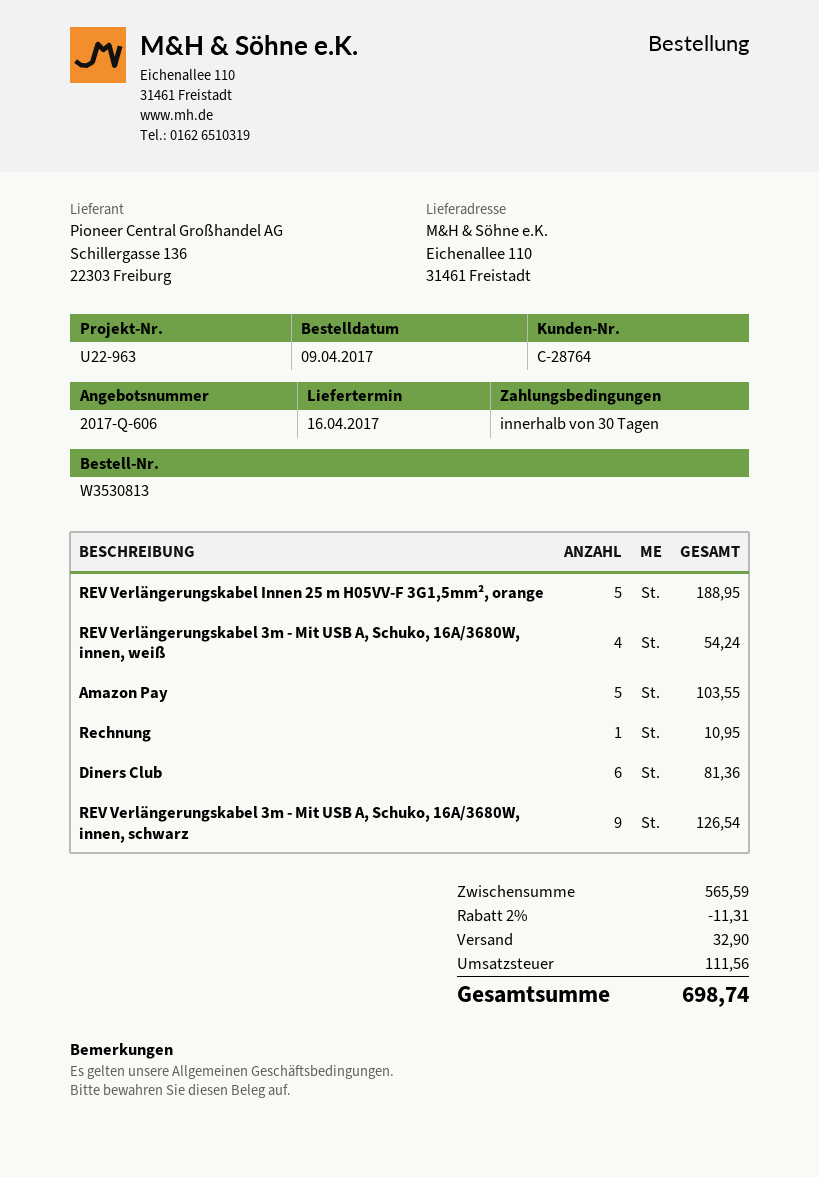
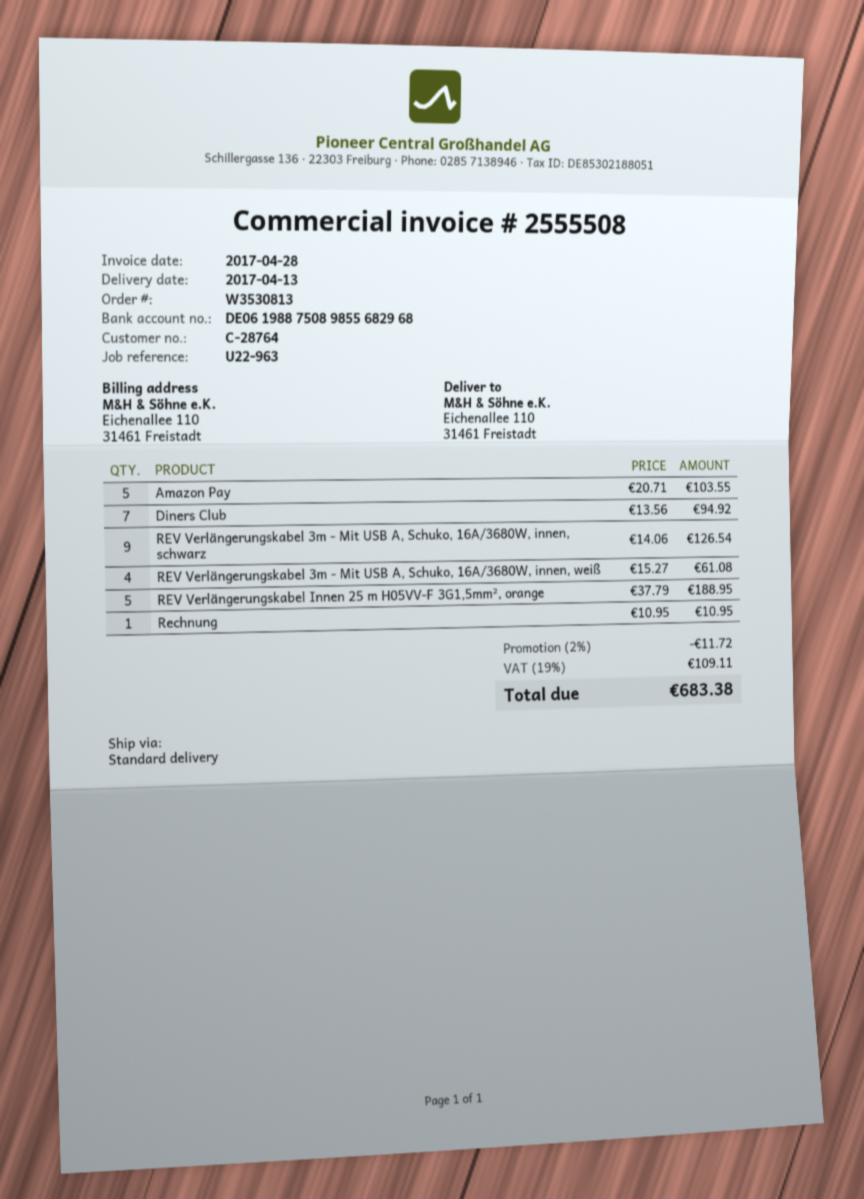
delivery date: 2017-04-16 -> 2017-04-13
REV Verlängerungskabel 3m - Mit USB A, Schuko, 16A/3680W, innen, weiß: 4 for 54.24 -> 4 for 61.08
Diners Club: 6 for 81.36 -> 7 for 94.92
discount: 2% = 11.31 -> 2% = 11.72
shipping: 32.90 -> none
tax: 111.56 -> 109.11
total: 698.74 -> 683.38

